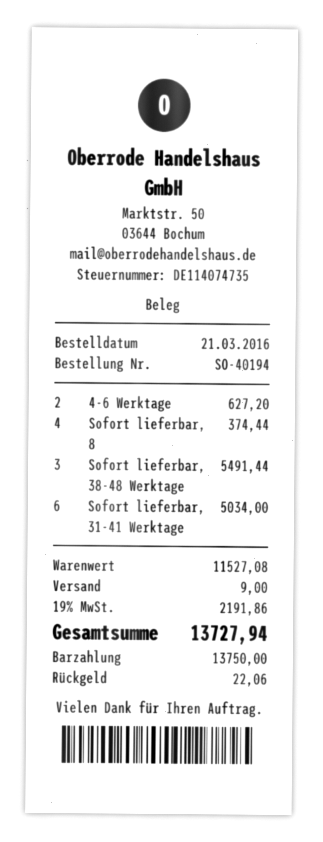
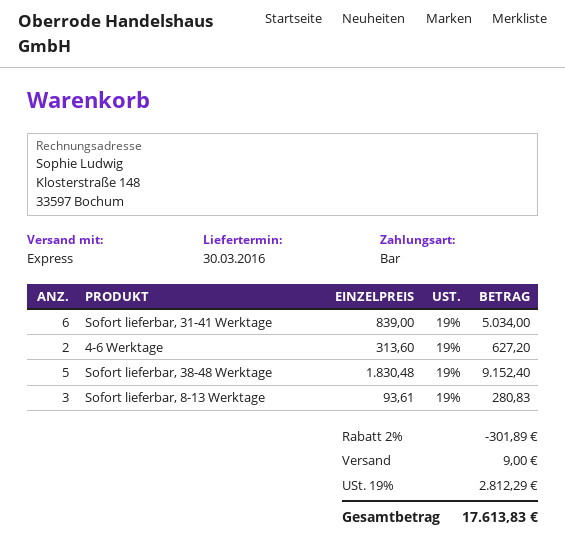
Sofort lieferbar, 8: 4 for 374.44 -> 3 for 280.83
Sofort lieferbar, 38-48 Werktage: 3 for 5491.44 -> 5 for 9152.40
discount: none -> 2% = 301.89
tax: 19% = 2191.86 -> 19% = 2812.29
total: 13727.94 -> 17613.83

